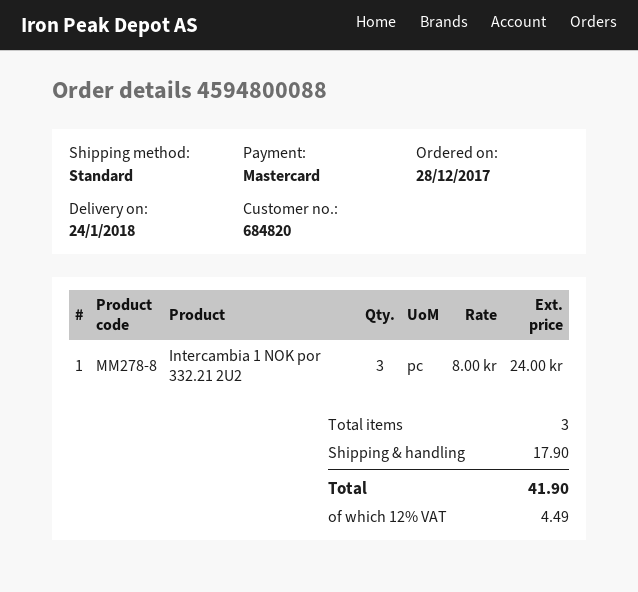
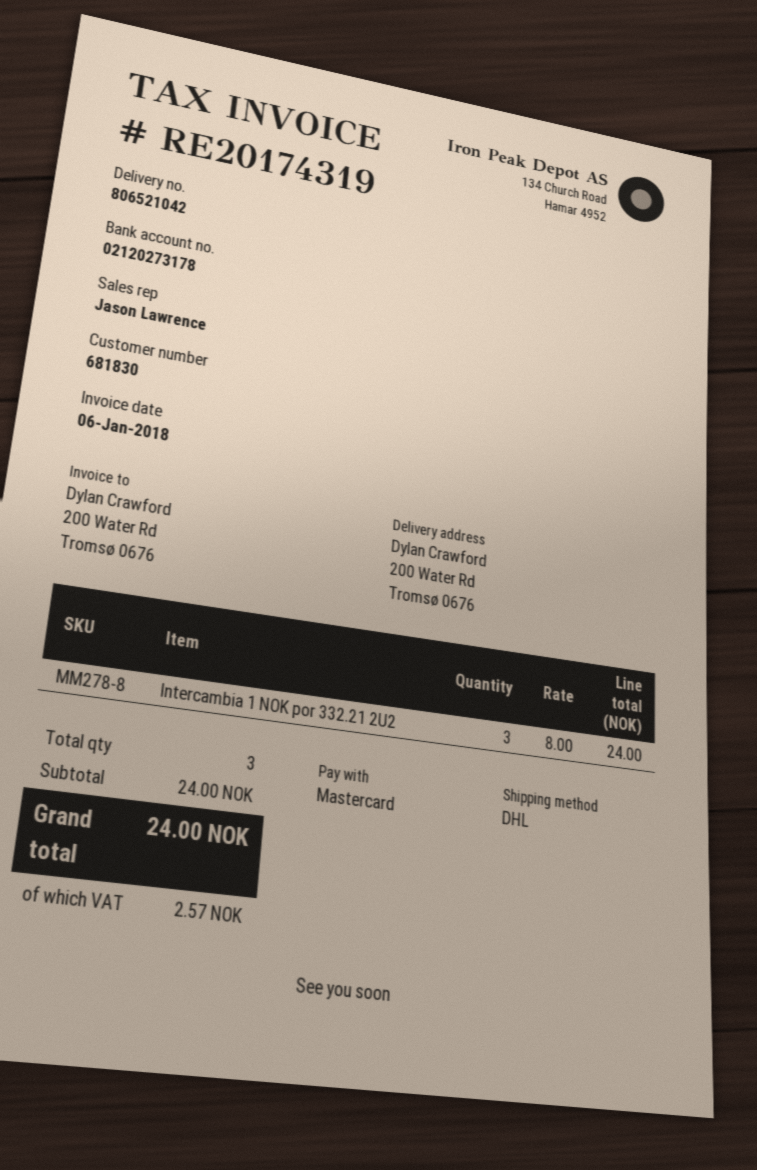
customer number: 684820 -> 681830
shipping method: standard -> DHL
shipping: 17.90 -> none
tax: 4.49 -> 2.57
total: 41.90 -> 24.00

